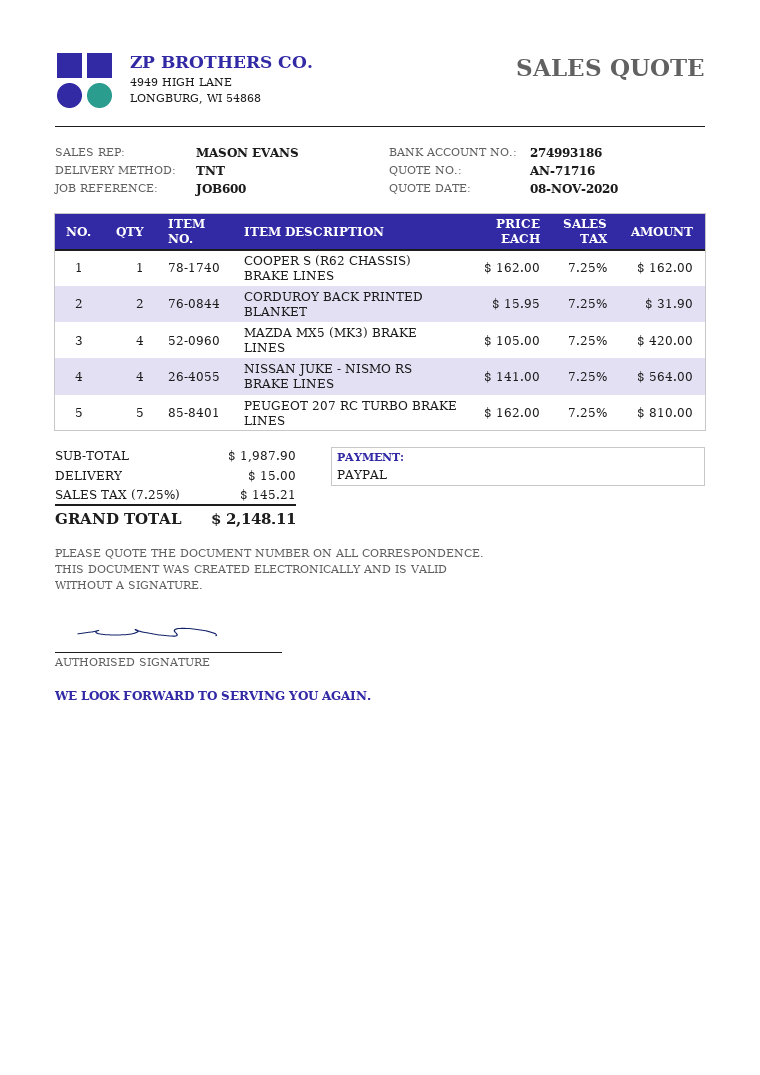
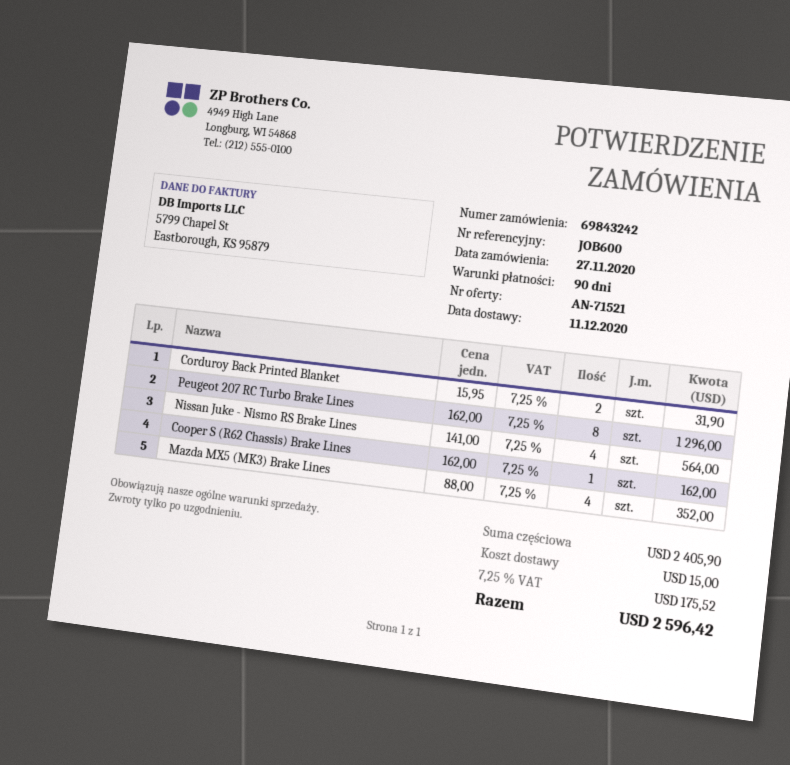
quote number: AN-71716 -> AN-71521
MAZDA MX5 (MK3) BRAKE LINES: 4 x 105.00 = 420.00 -> 4 x 88.00 = 352.00
PEUGEOT 207 RC TURBO BRAKE LINES: 5 x 162.00 = 810.00 -> 8 x 162.00 = 1296.00
subtotal: 1987.90 -> 2405.90
tax: 7.25% = 145.21 -> 7.25% = 175.52
total: 2148.11 -> 2596.42

